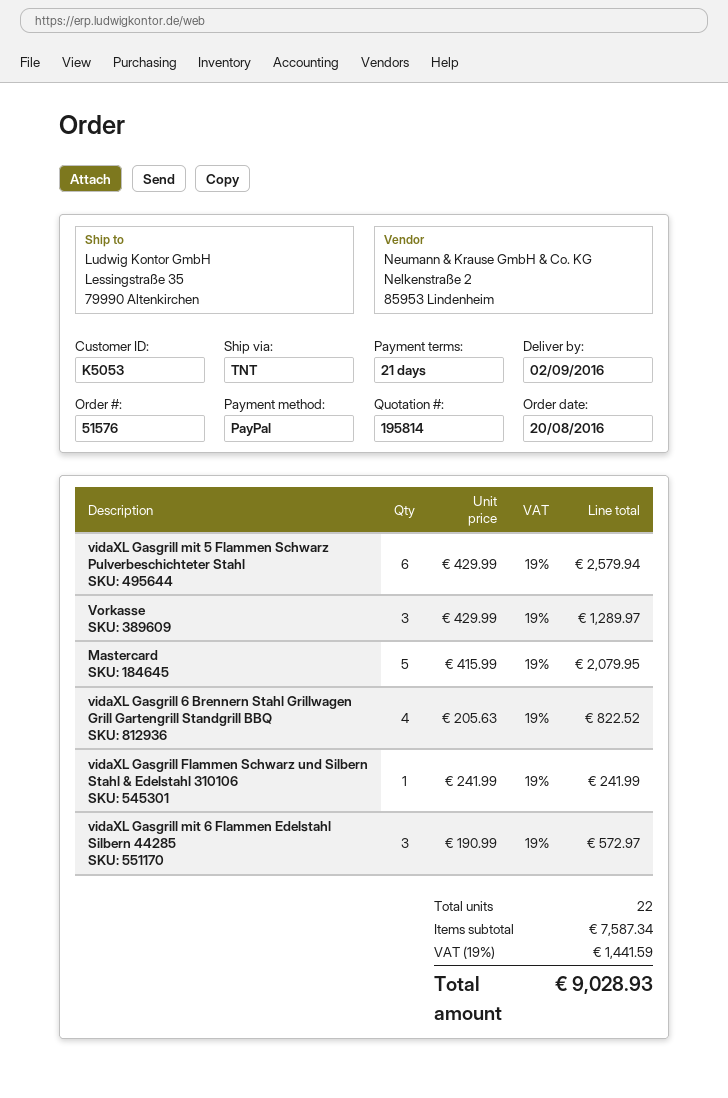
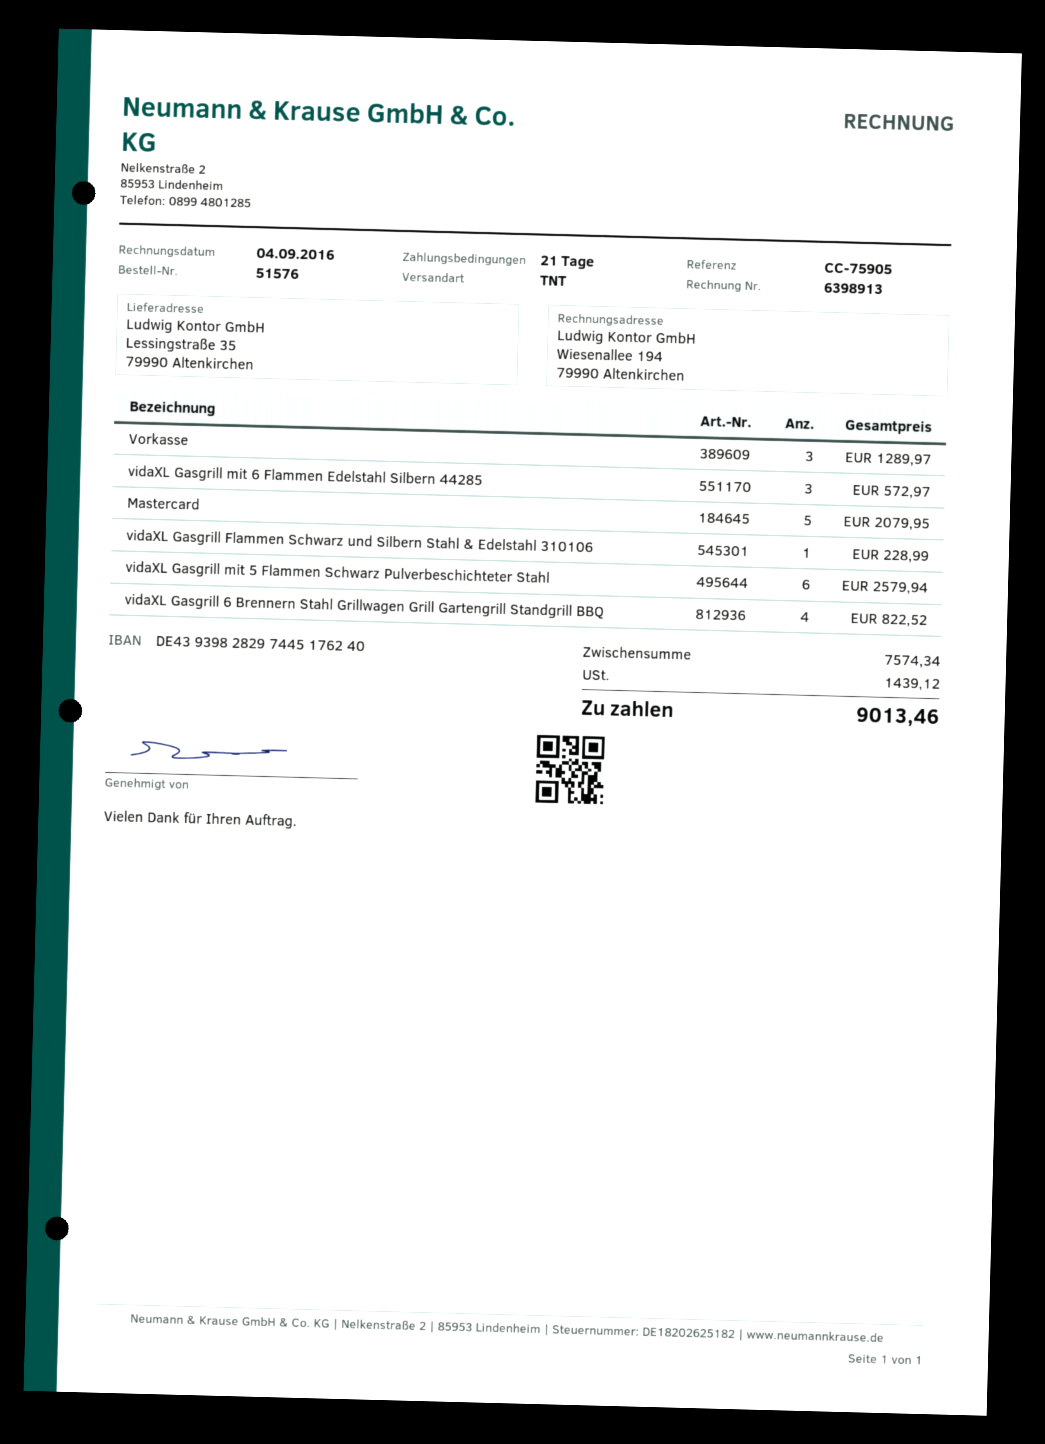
vidaXL Gasgrill Flammen Schwarz und Silbern Stahl & Edelstahl 310106: 1 for 241.99 -> 1 for 228.99
subtotal: 7587.34 -> 7574.34
tax: 1441.59 -> 1439.12
total: 9028.93 -> 9013.46

